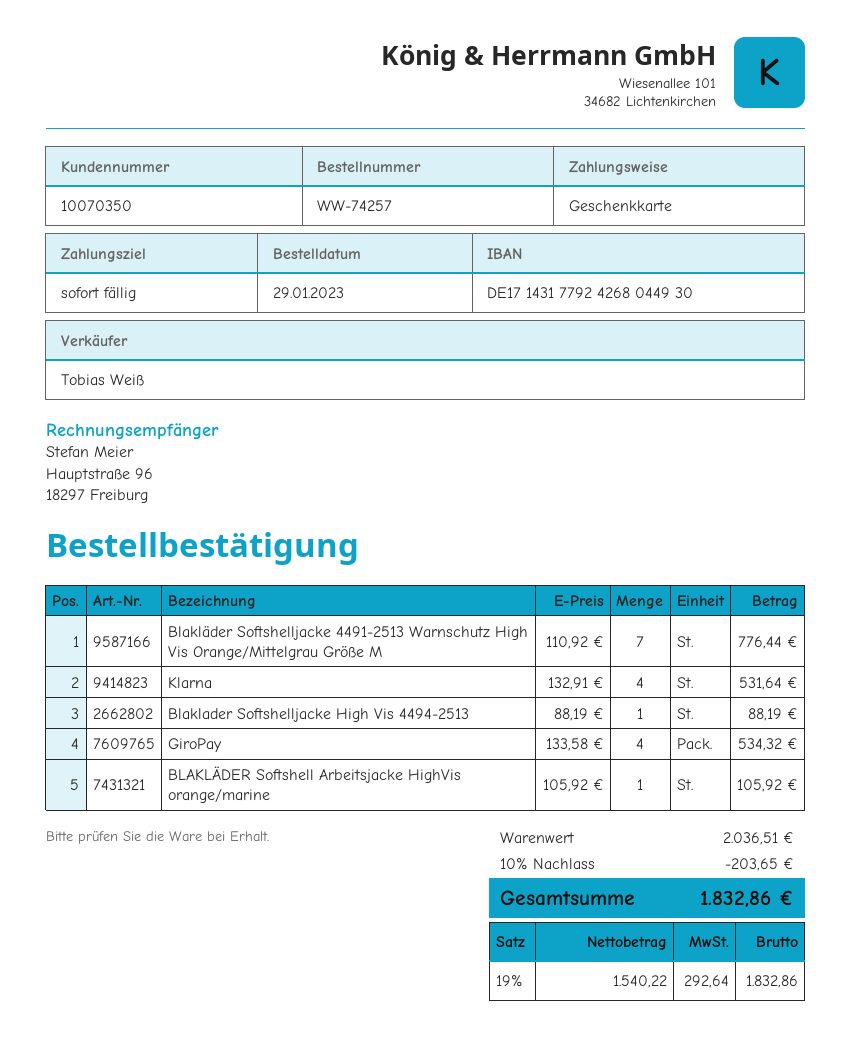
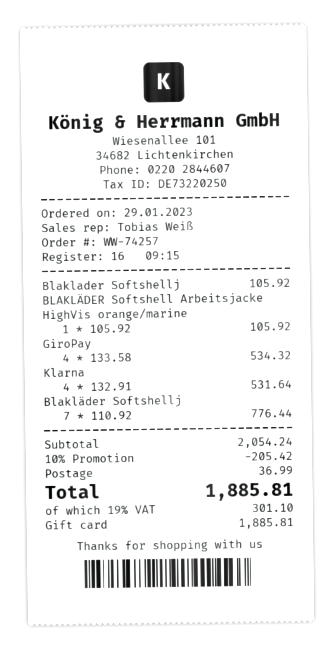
Blaklader Softshelljacke High Vis 4494-2513: 1 x 88.19 = 88.19 -> 1 x 105.92 = 105.92
subtotal: 2036.51 -> 2054.24
discount: 10% = 203.65 -> 10% = 205.42
shipping: none -> 36.99
tax: 19% = 292.64 -> 19% = 301.10
total: 1832.86 -> 1885.81

